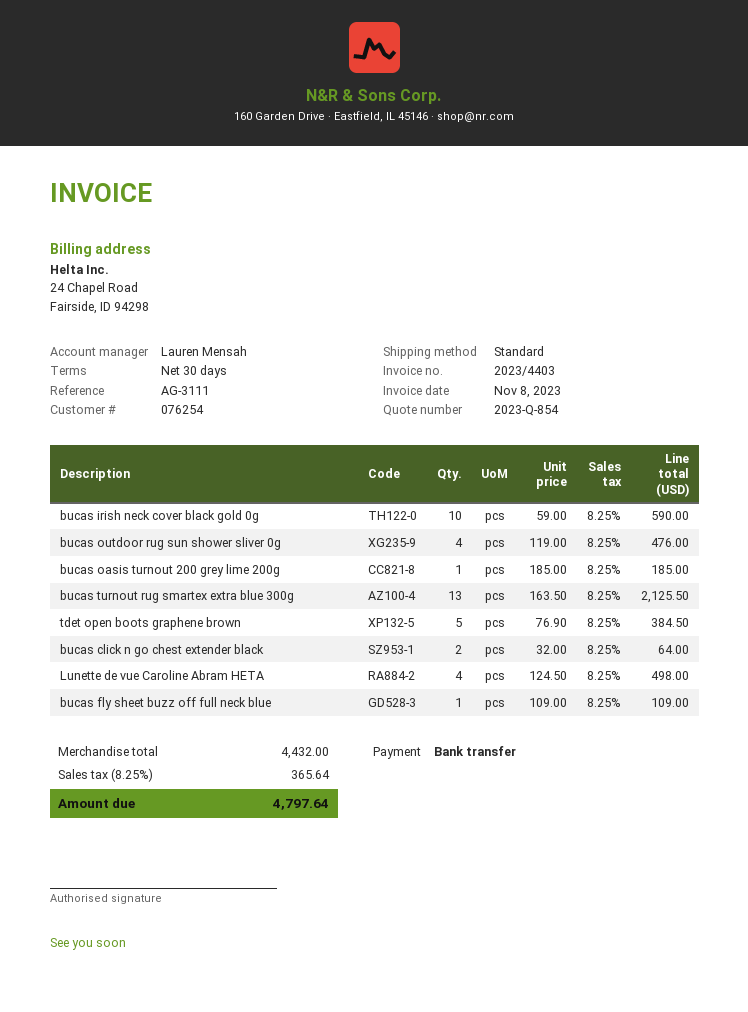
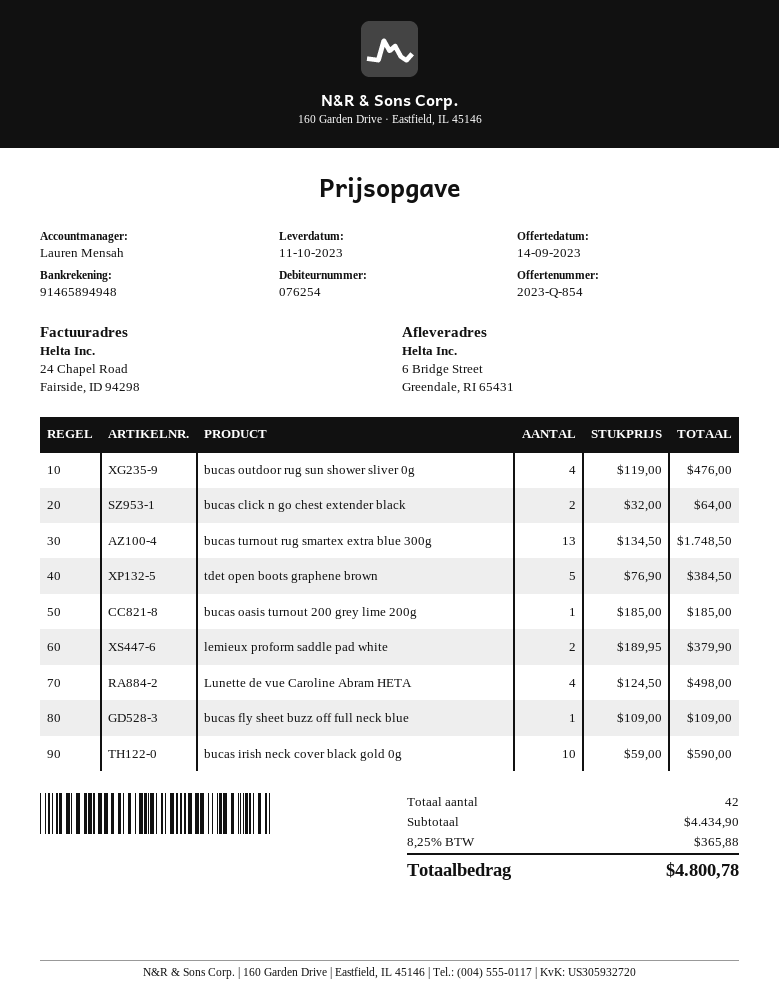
bucas turnout rug smartex extra blue 300g: 13 x 163.50 = 2125.50 -> 13 x 134.50 = 1748.50
lemieux proform saddle pad white: none -> 2 x 189.95 = 379.90
subtotal: 4432.00 -> 4434.90
tax: 8.25% = 365.64 -> 8.25% = 365.88
total: 4797.64 -> 4800.78

